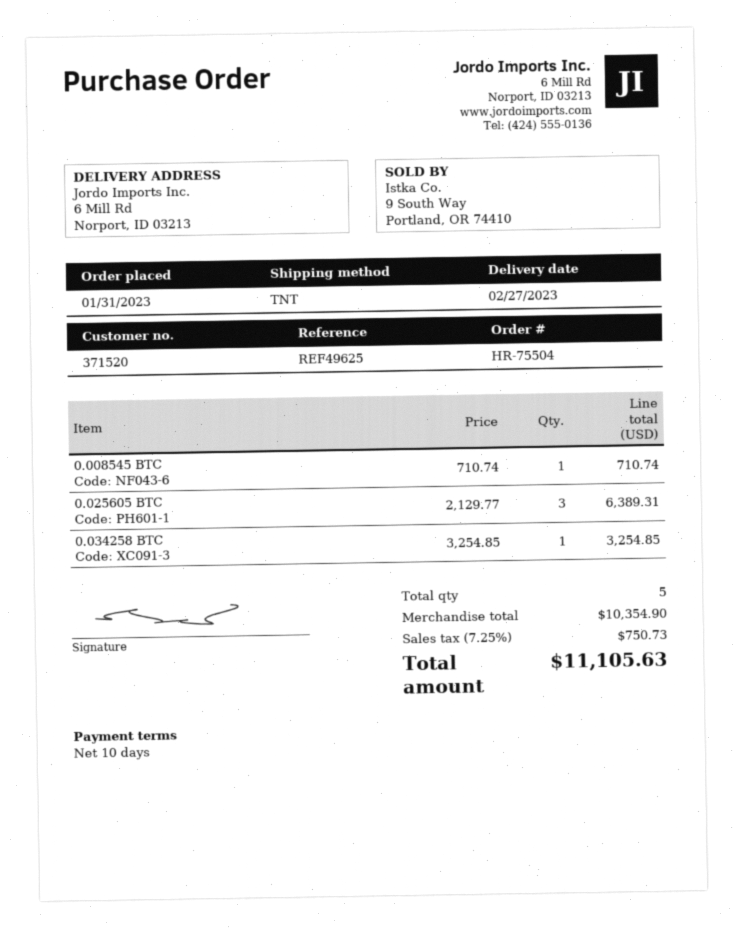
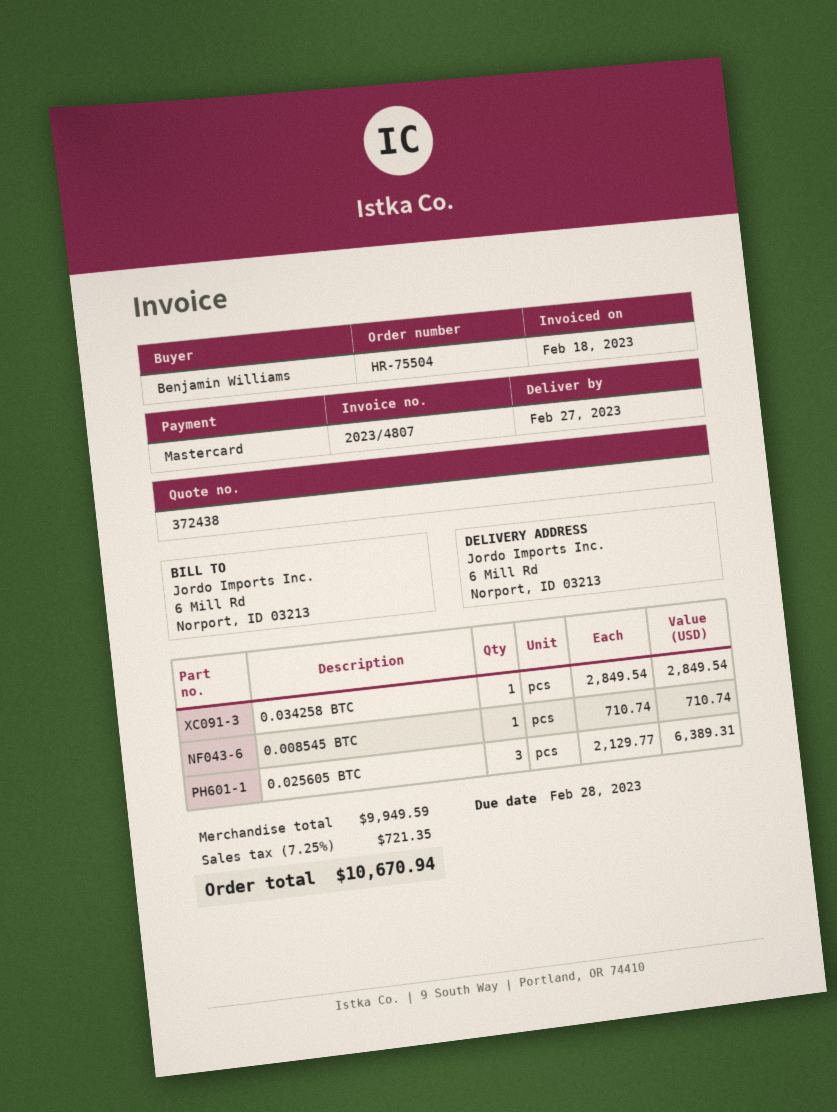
0.034258 BTC: 1 x 3254.85 = 3254.85 -> 1 x 2849.54 = 2849.54
subtotal: 10354.90 -> 9949.59
tax: 7.25% = 750.73 -> 7.25% = 721.35
total: 11105.63 -> 10670.94

